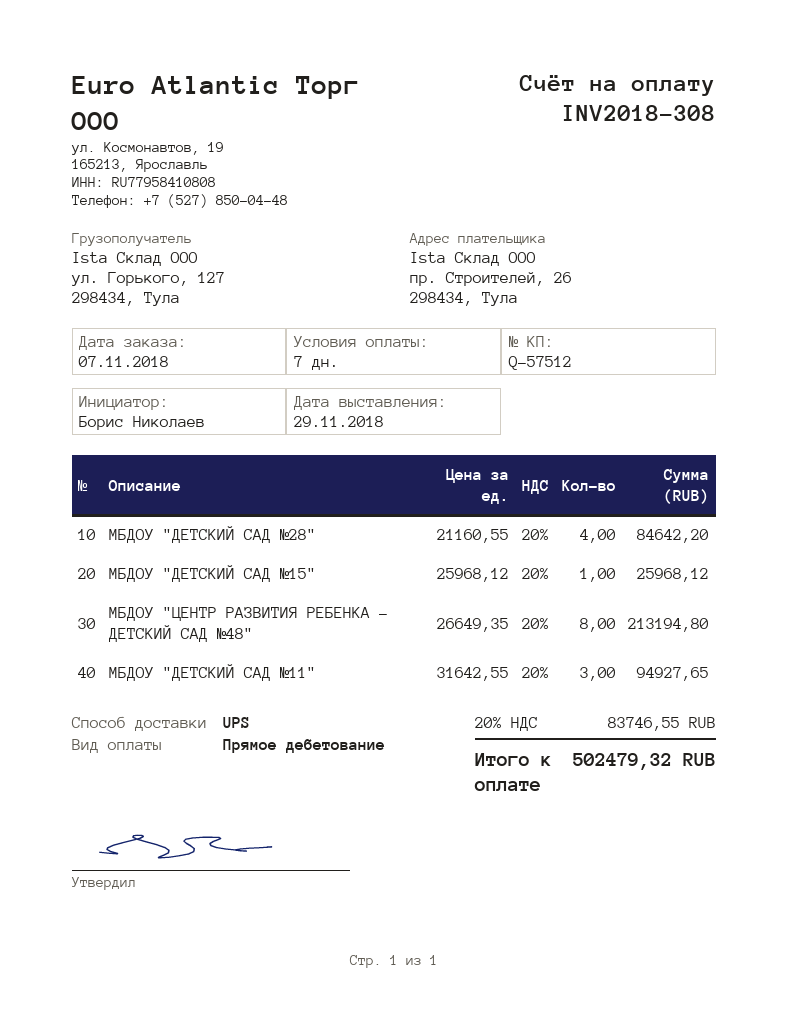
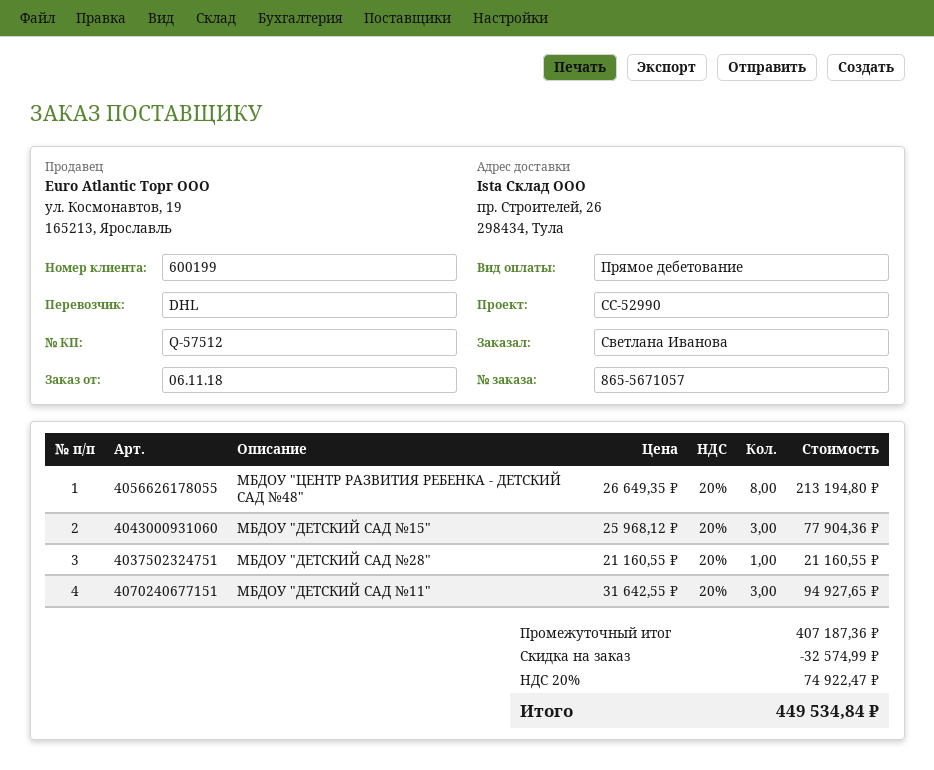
order date: 2018-11-07 -> 2018-11-06
ordered by: Борис Николаев -> Светлана Иванова
shipping method: UPS -> DHL
ship to: ул. Горького, 127, 298434, Тула -> пр. Строителей, 26, 298434, Тула
МБДОУ "ДЕТСКИЙ САД №28": 4 x 21160.55 = 84642.20 -> 1 x 21160.55 = 21160.55
МБДОУ "ДЕТСКИЙ САД №15": 1 x 25968.12 = 25968.12 -> 3 x 25968.12 = 77904.36
discount: none -> 32574.99
tax: 20% = 83746.55 -> 20% = 74922.47
total: 502479.32 -> 449534.84

